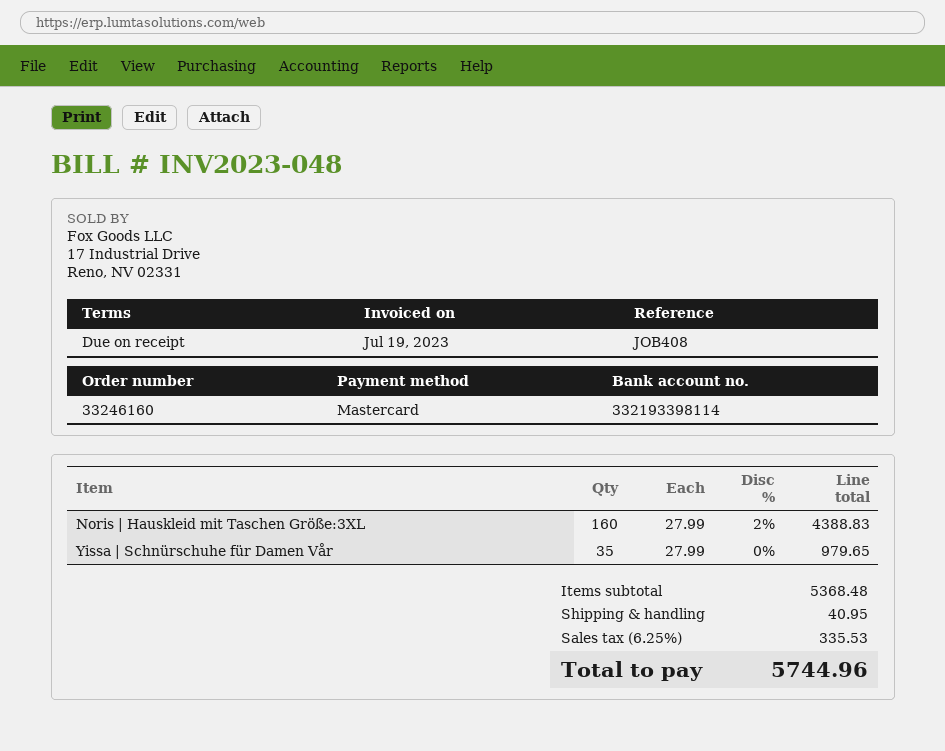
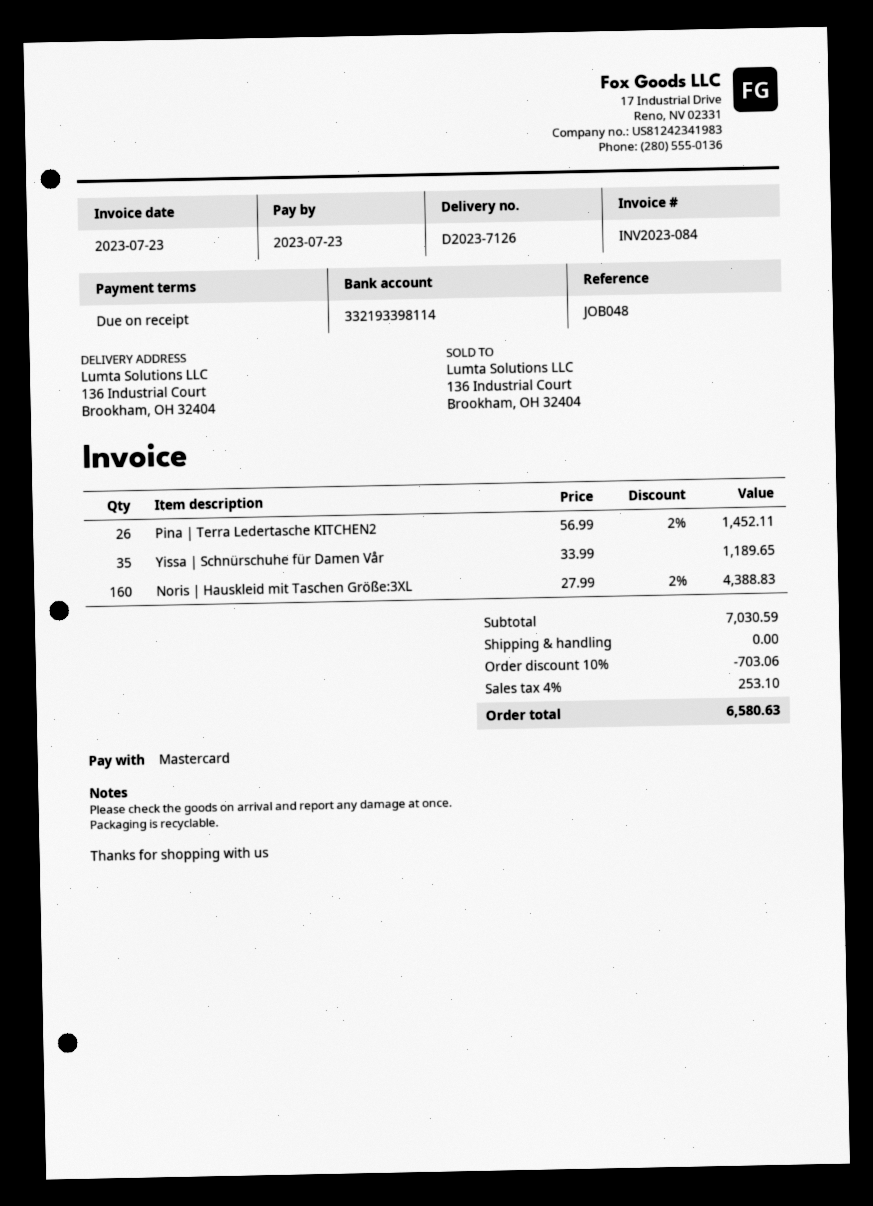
invoice number: INV2023-048 -> INV2023-084
invoice date: 2023-07-19 -> 2023-07-23
reference: JOB408 -> JOB048
Yissa | Schnürschuhe für Damen Vår: 35 x 27.99 = 979.65 -> 35 x 33.99 = 1189.65
Pina | Terra Ledertasche KITCHEN2: none -> 26 x 56.99 - 2% = 1452.11
subtotal: 5368.48 -> 7030.59
discount: none -> 10% = 703.06
shipping: 40.95 -> 0.00
tax: 6.25% = 335.53 -> 4% = 253.10
total: 5744.96 -> 6580.63

